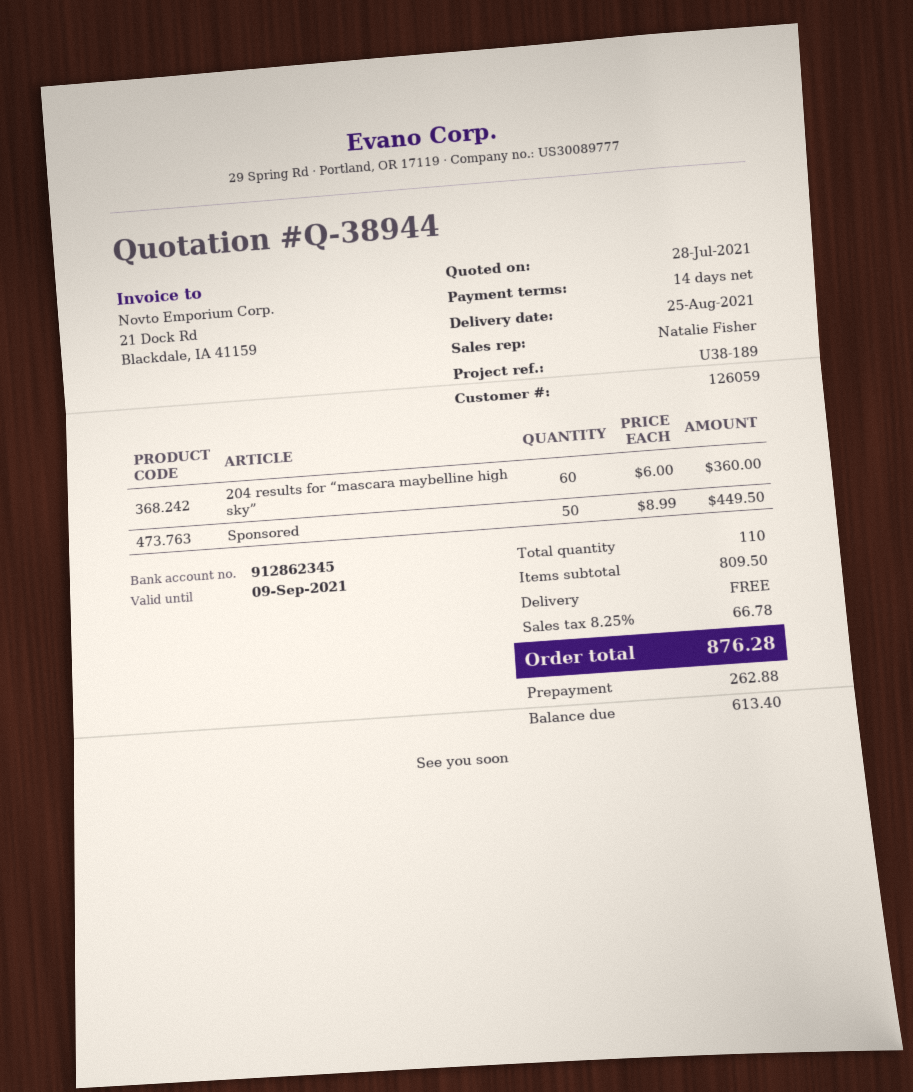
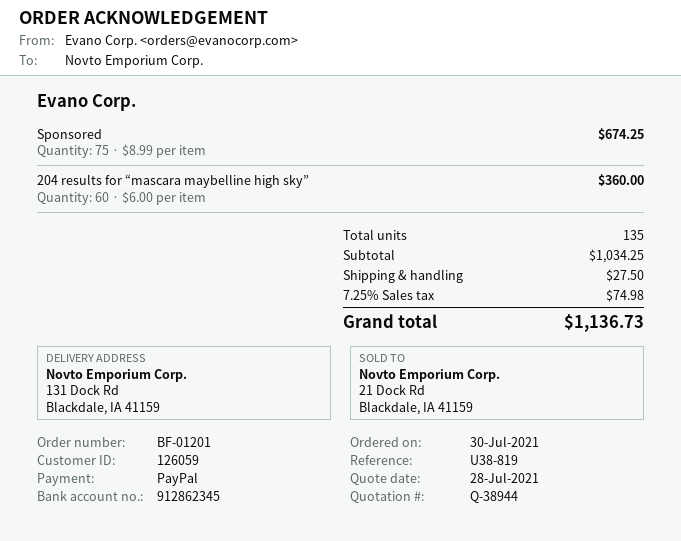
reference: U38-189 -> U38-819
Sponsored: 50 x 8.99 = 449.50 -> 75 x 8.99 = 674.25
total quantity: 110 -> 135
subtotal: 809.50 -> 1034.25
shipping: 0.00 -> 27.50
tax: 8.25% = 66.78 -> 7.25% = 74.98
total: 876.28 -> 1136.73

